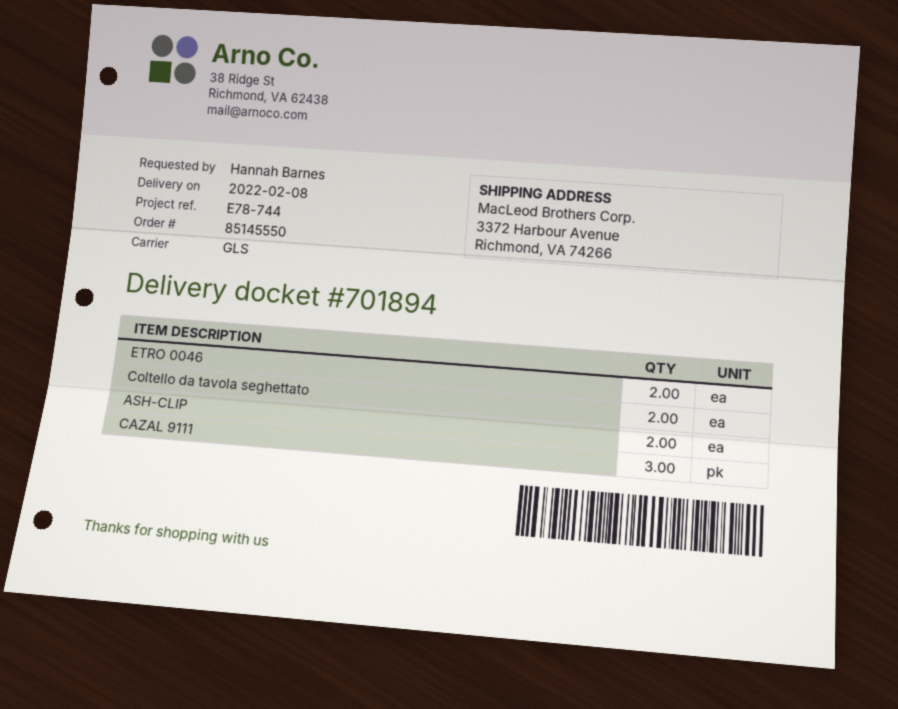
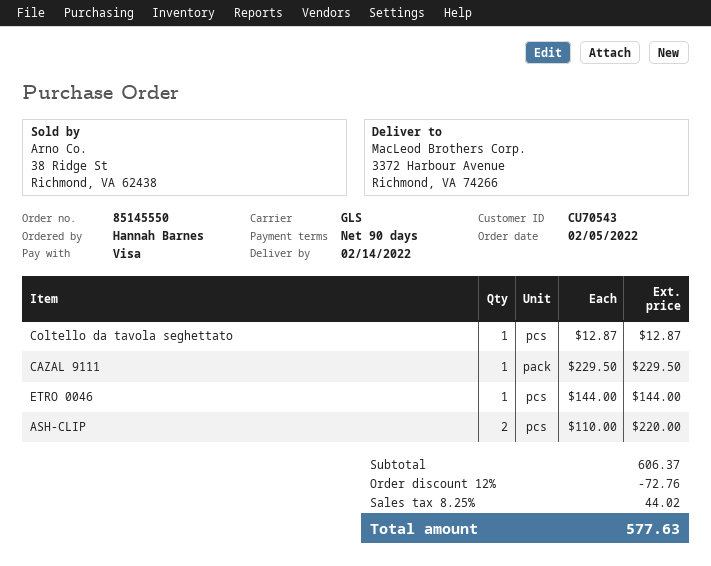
delivery date: 2022-02-08 -> 2022-02-14
ETRO 0046: 2 -> 1
Coltello da tavola seghettato: 2 -> 1
CAZAL 9111: 3 -> 1

